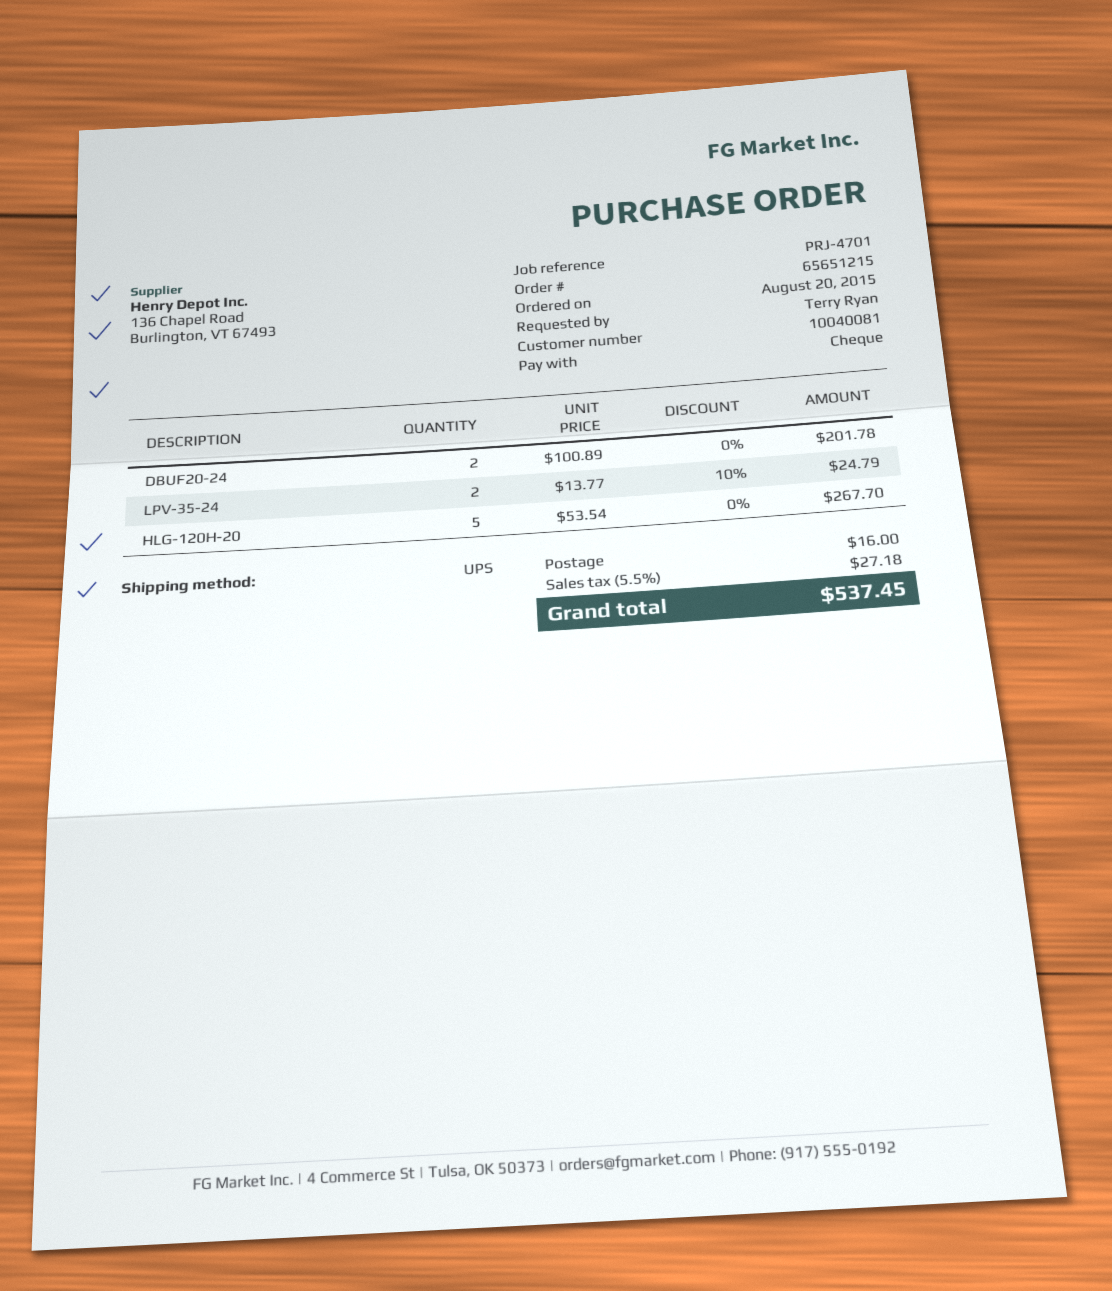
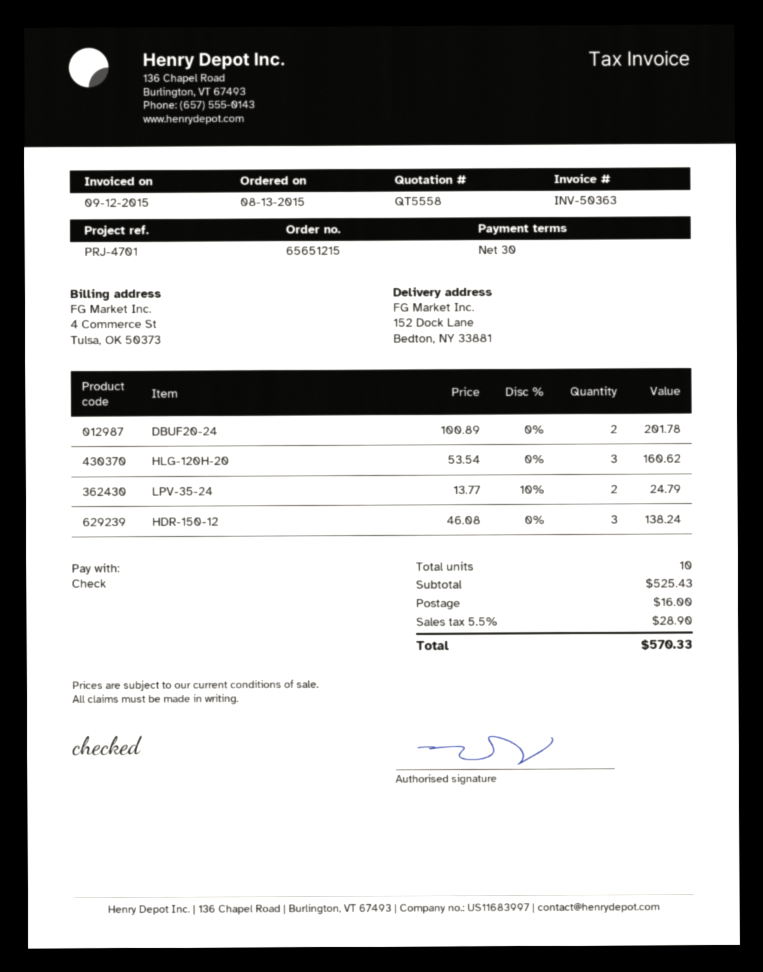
order date: 2015-08-20 -> 2015-08-13
HLG-120H-20: 5 x 53.54 = 267.70 -> 3 x 53.54 = 160.62
HDR-150-12: none -> 3 x 46.08 = 138.24
tax: 5.5% = 27.18 -> 5.5% = 28.90
total: 537.45 -> 570.33

